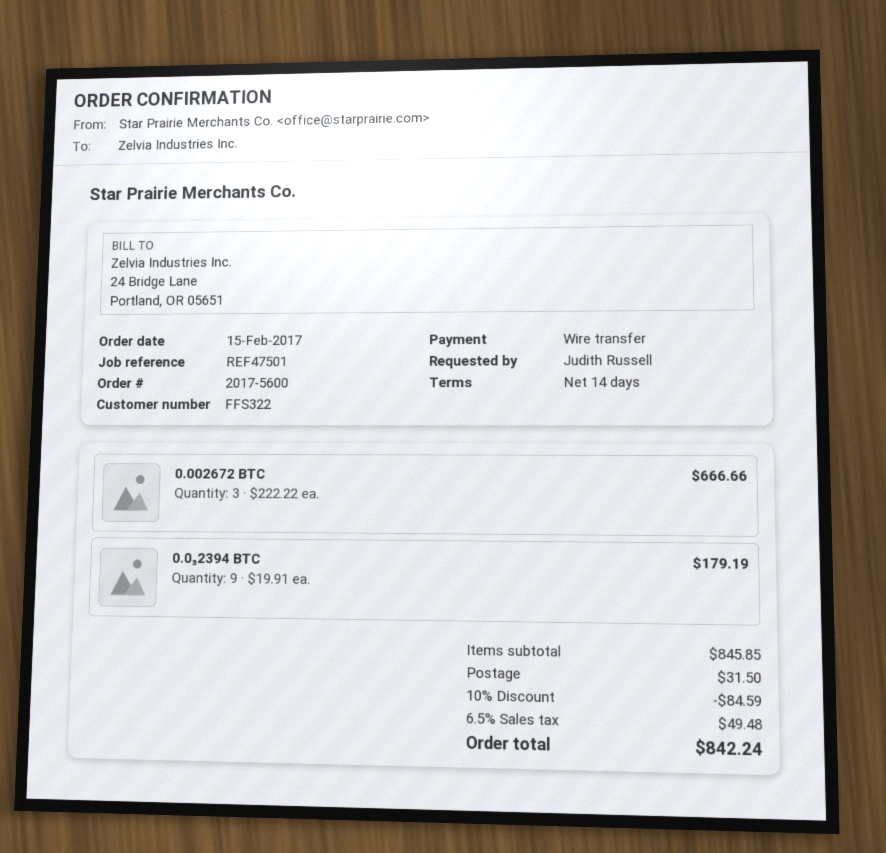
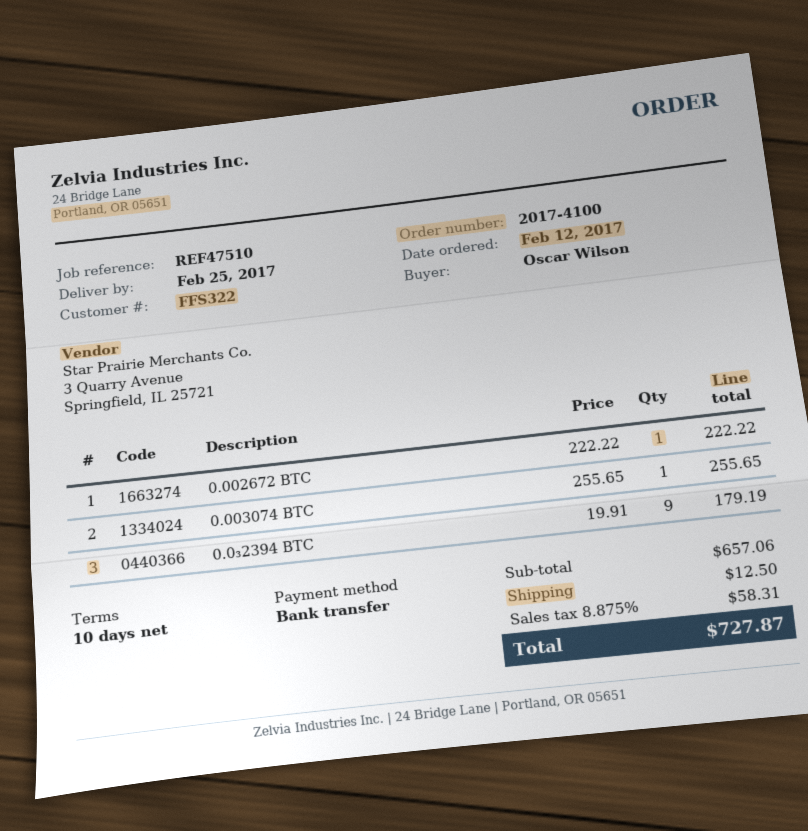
order number: 2017-5600 -> 2017-4100
order date: 2017-02-15 -> 2017-02-12
payment terms: 14 days -> 10 days
reference: REF47501 -> REF47510
ordered by: Judith Russell -> Oscar Wilson
0.002672 BTC: 3 x 222.22 = 666.66 -> 1 x 222.22 = 222.22
0.003074 BTC: none -> 1 x 255.65 = 255.65
subtotal: 845.85 -> 657.06
discount: 10% = 84.59 -> none
shipping: 31.50 -> 12.50
tax: 6.5% = 49.48 -> 8.875% = 58.31
total: 842.24 -> 727.87

